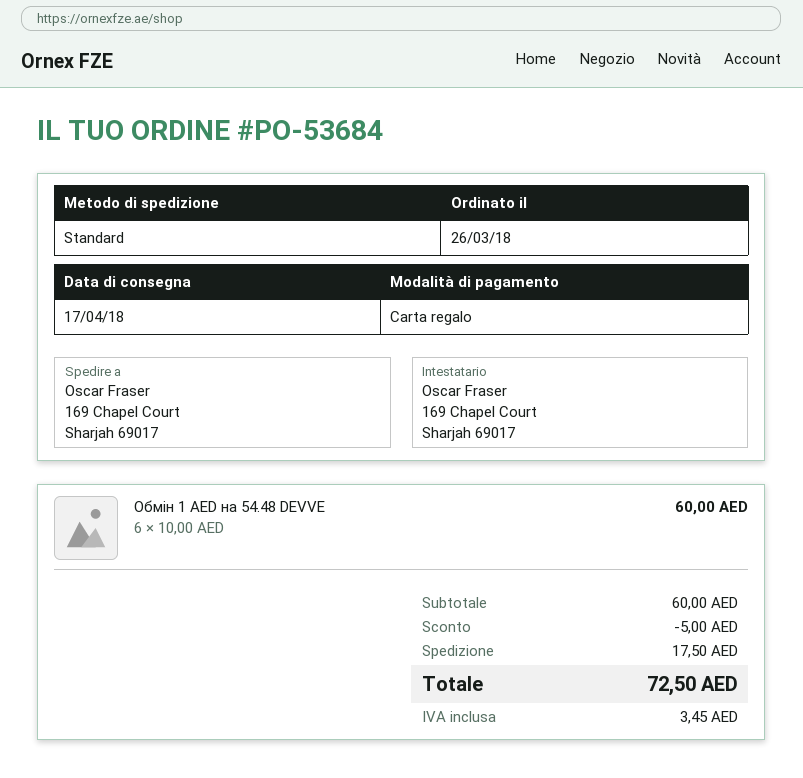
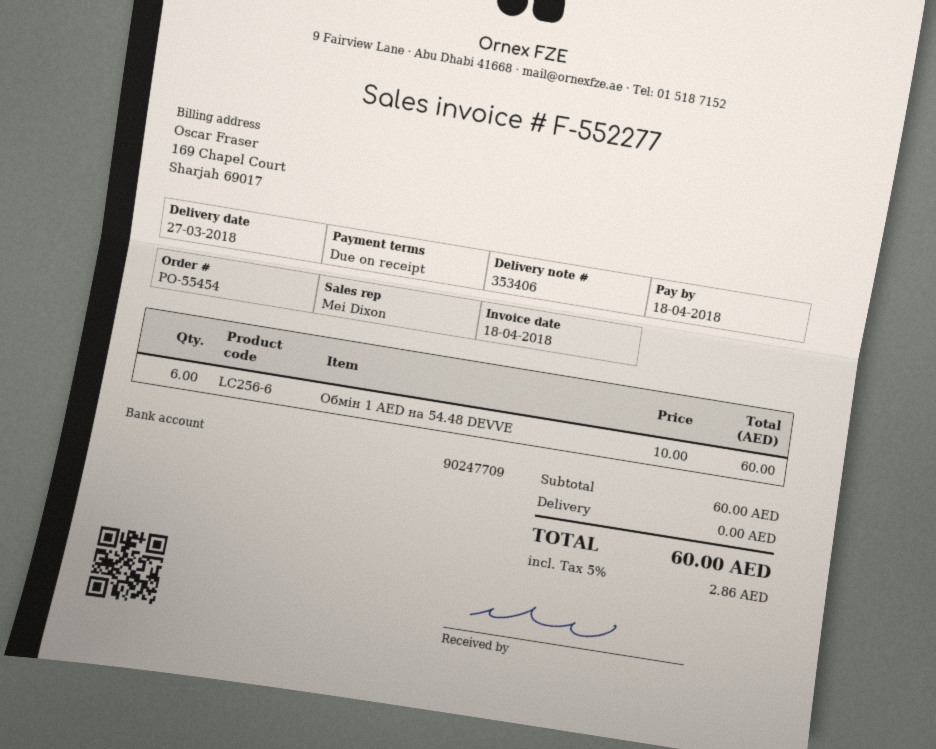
order number: PO-53684 -> PO-55454
delivery date: 2018-04-17 -> 2018-03-27
discount: 5.00 -> none
shipping: 17.50 -> 0.00
tax: 3.45 -> 2.86
total: 72.50 -> 60.00

